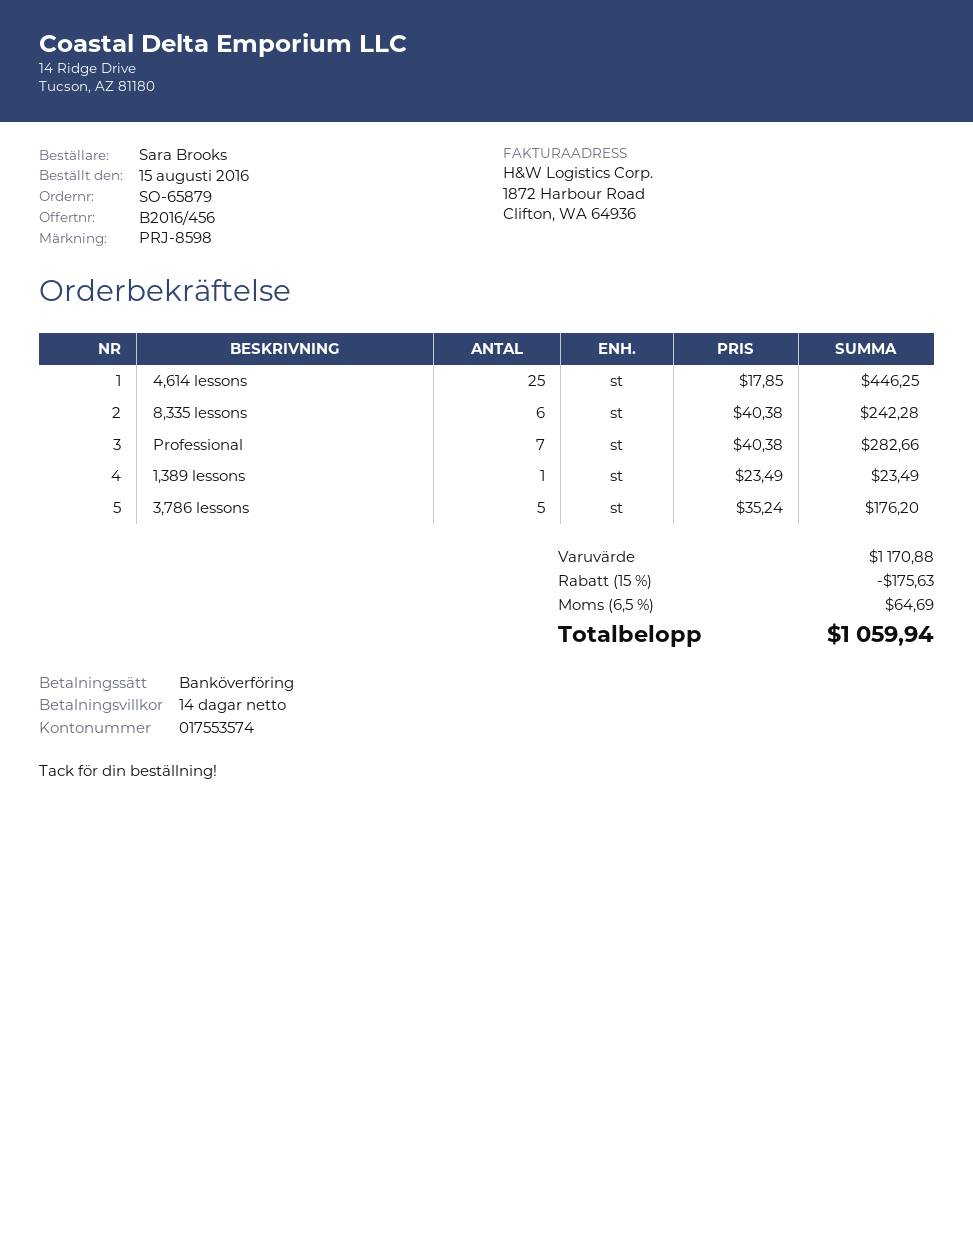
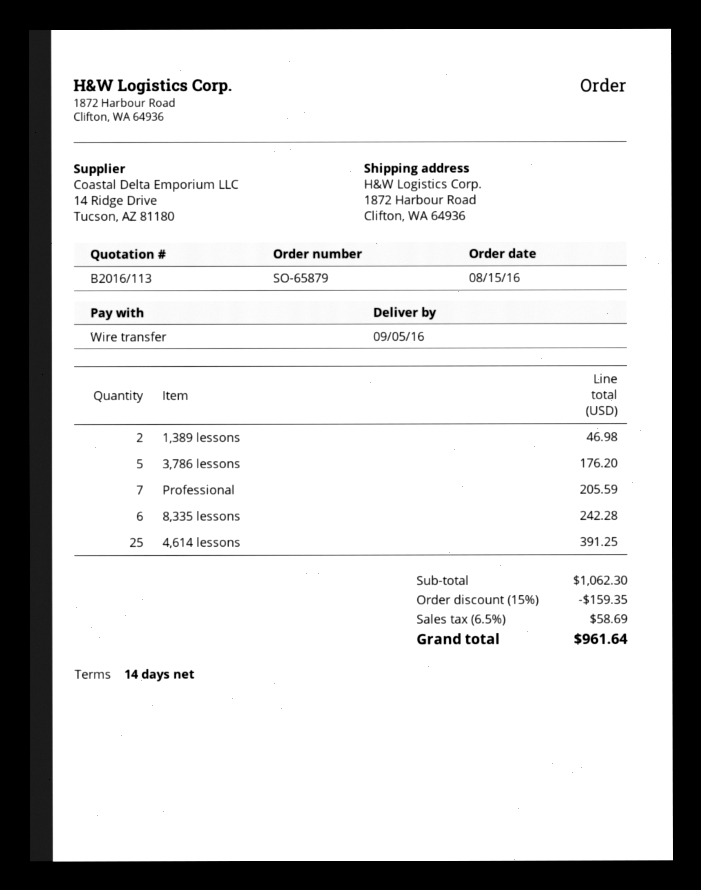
quote number: B2016/456 -> B2016/113
4,614 lessons: 25 for 446.25 -> 25 for 391.25
Professional: 7 for 282.66 -> 7 for 205.59
1,389 lessons: 1 for 23.49 -> 2 for 46.98
subtotal: 1170.88 -> 1062.30
discount: 15% = 175.63 -> 15% = 159.35
tax: 6.5% = 64.69 -> 6.5% = 58.69
total: 1059.94 -> 961.64

